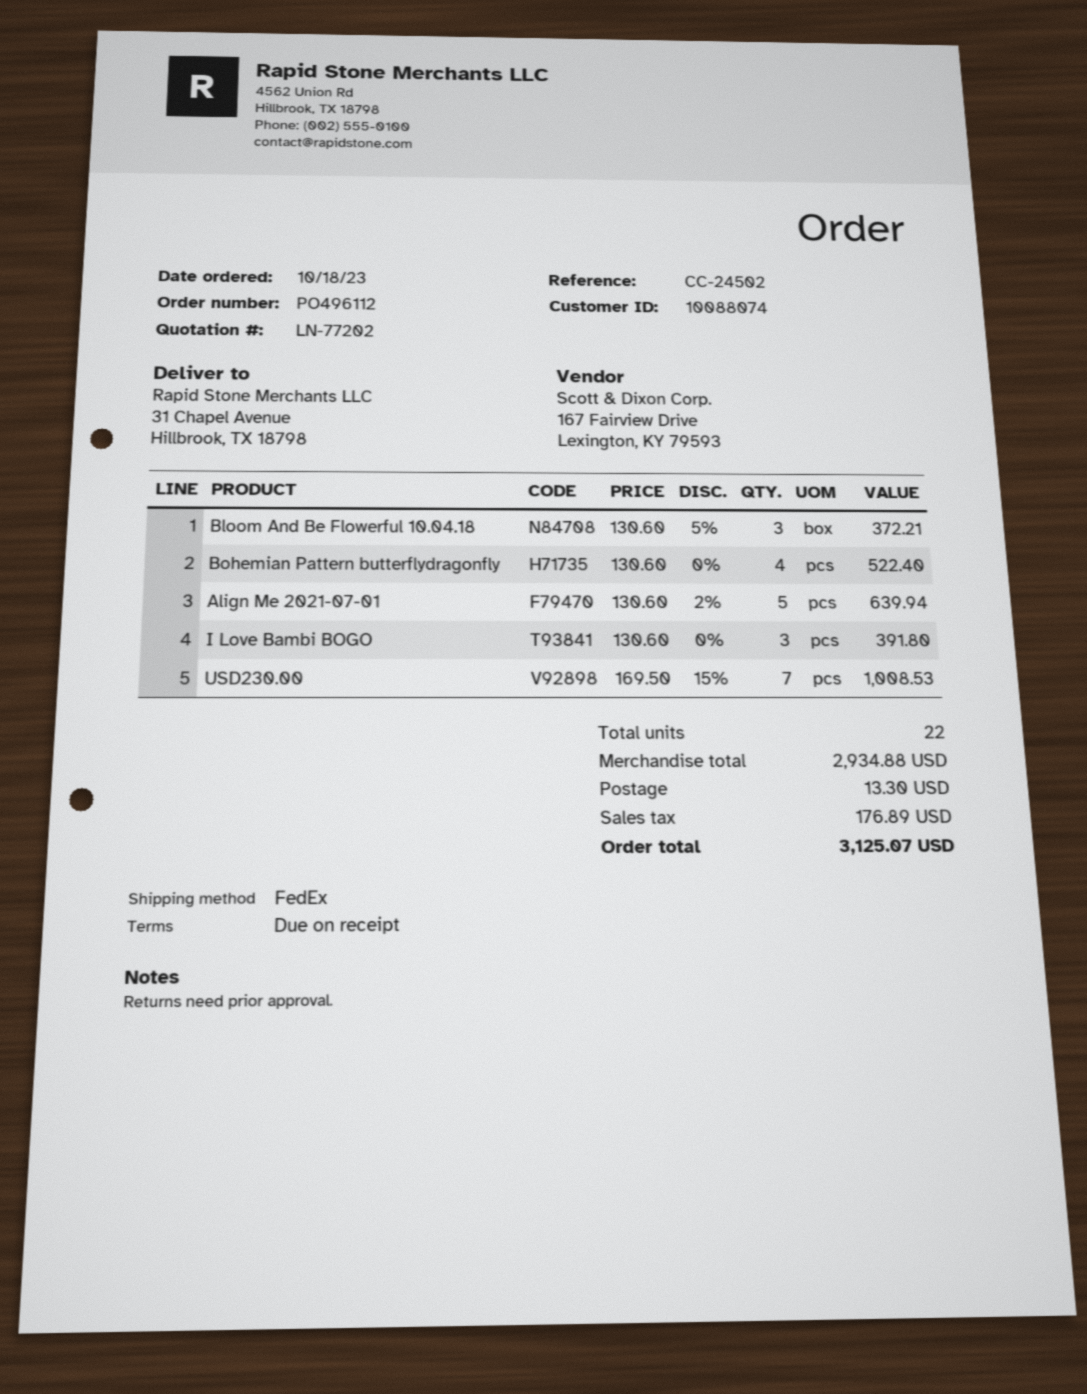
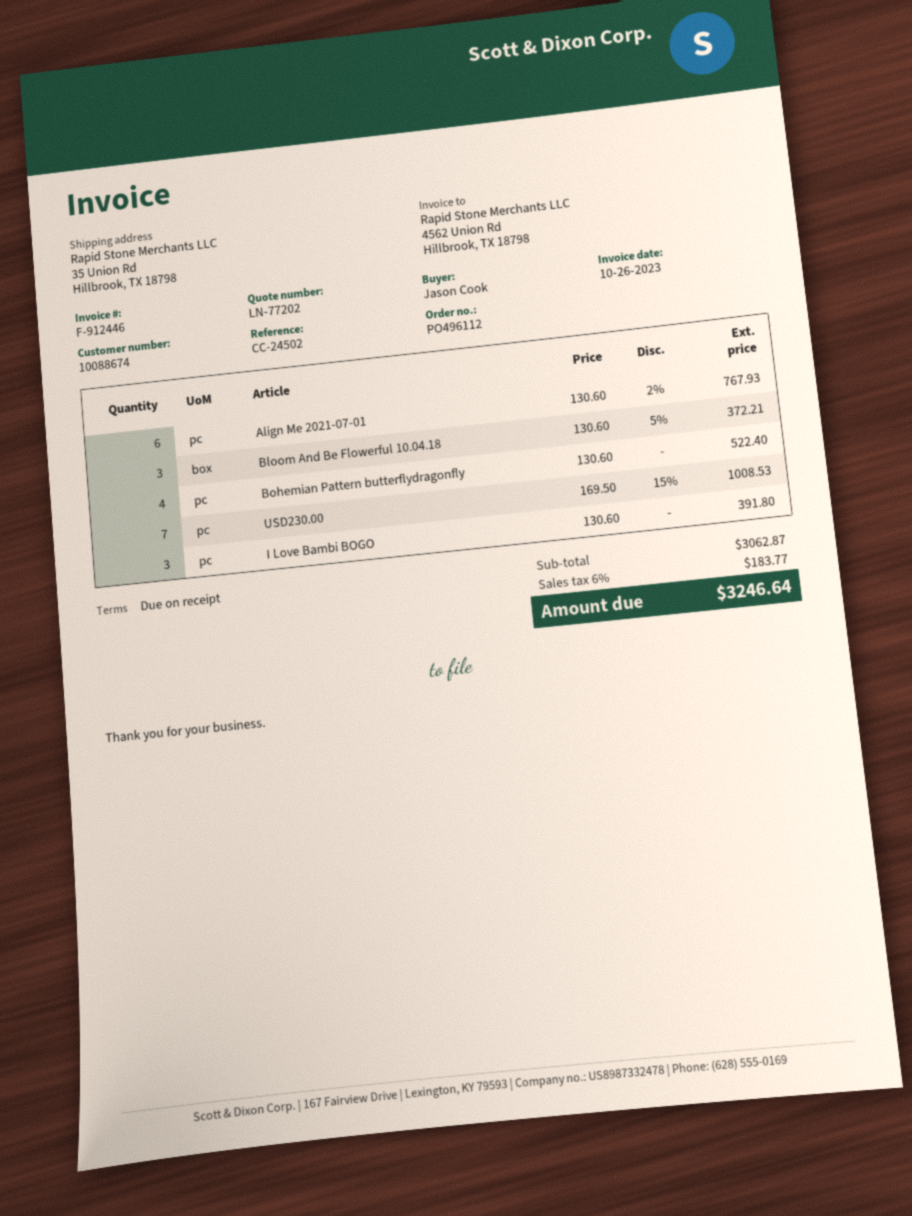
customer number: 10088074 -> 10088674
ship to: 31 Chapel Avenue, Hillbrook, TX 18798 -> 35 Union Rd, Hillbrook, TX 18798
Align Me 2021-07-01: 5 x 130.60 - 2% = 639.94 -> 6 x 130.60 - 2% = 767.93
subtotal: 2934.88 -> 3062.87
shipping: 13.30 -> none
tax: 176.89 -> 183.77
total: 3125.07 -> 3246.64

